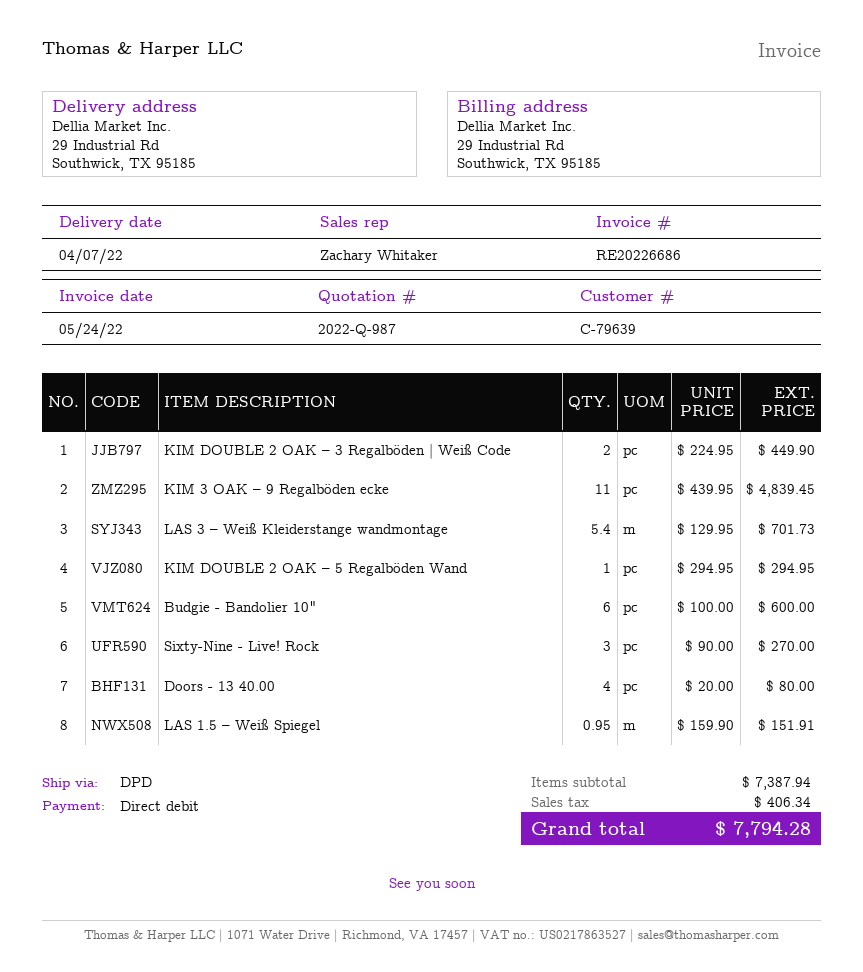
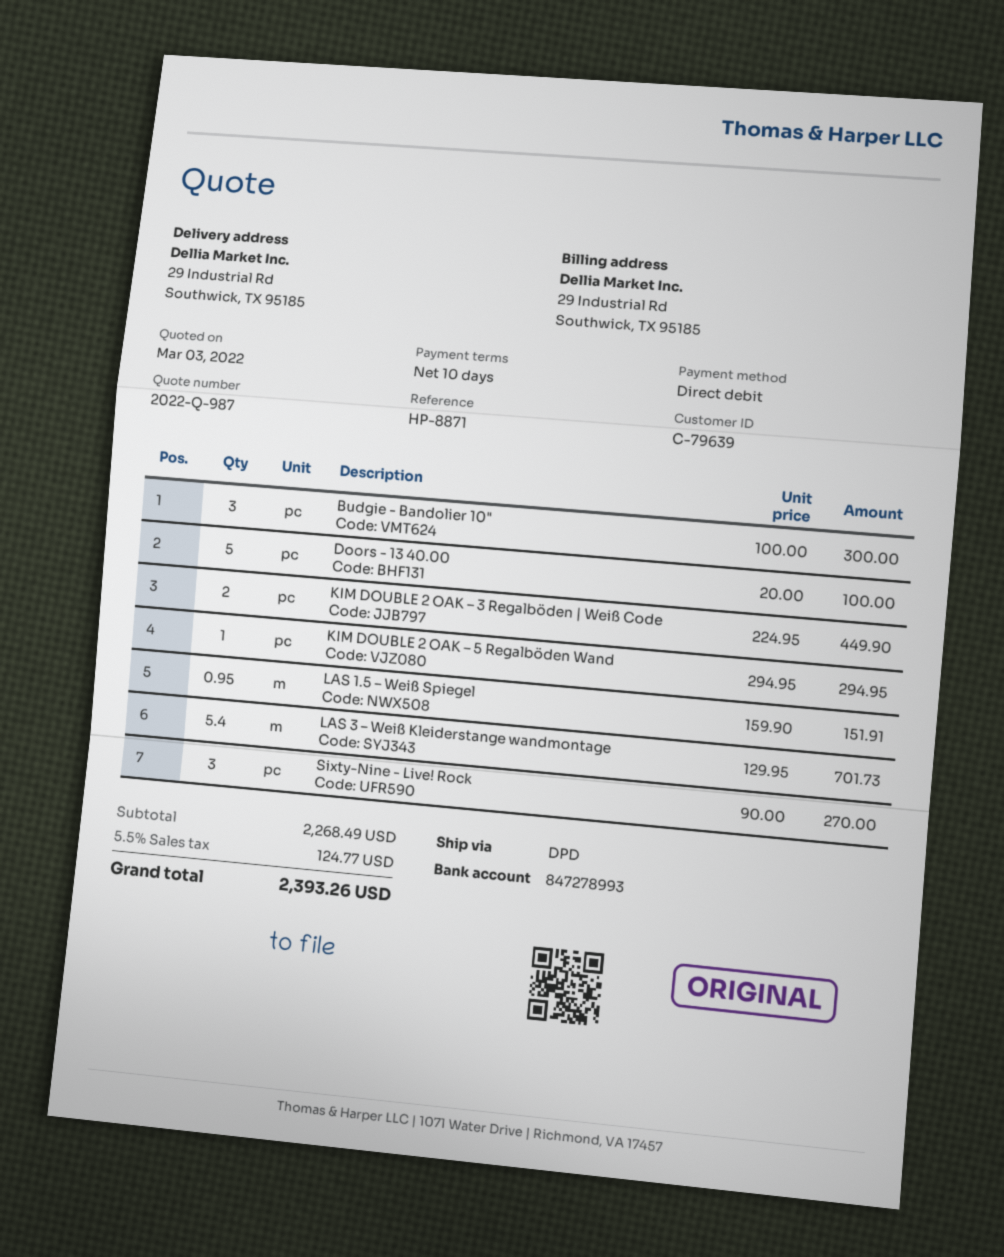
KIM 3 OAK – 9 Regalböden ecke: 11 x 439.95 = 4839.45 -> none
Budgie - Bandolier 10": 6 x 100.00 = 600.00 -> 3 x 100.00 = 300.00
Doors - 13 40.00: 4 x 20.00 = 80.00 -> 5 x 20.00 = 100.00
subtotal: 7387.94 -> 2268.49
tax: 406.34 -> 124.77
total: 7794.28 -> 2393.26

